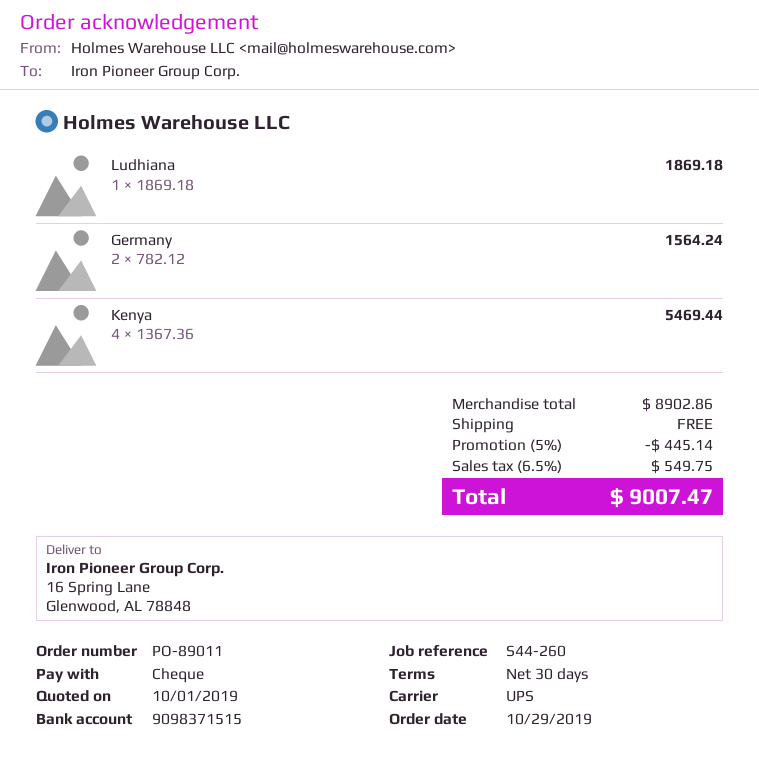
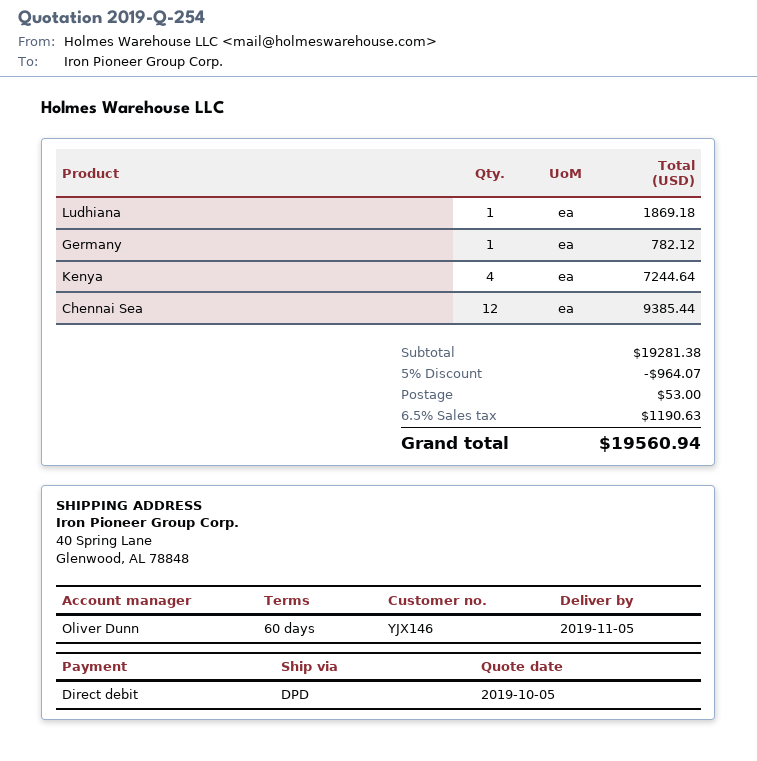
quote date: 2019-10-01 -> 2019-10-05
payment terms: 30 days -> 60 days
payment method: cheque -> direct debit
shipping method: UPS -> DPD
ship to: 16 Spring Lane, Glenwood, AL 78848 -> 40 Spring Lane, Glenwood, AL 78848
Germany: 2 for 1564.24 -> 1 for 782.12
Kenya: 4 for 5469.44 -> 4 for 7244.64
Chennai Sea: none -> 12 for 9385.44
subtotal: 8902.86 -> 19281.38
discount: 5% = 445.14 -> 5% = 964.07
shipping: 0.00 -> 53.00
tax: 6.5% = 549.75 -> 6.5% = 1190.63
total: 9007.47 -> 19560.94

